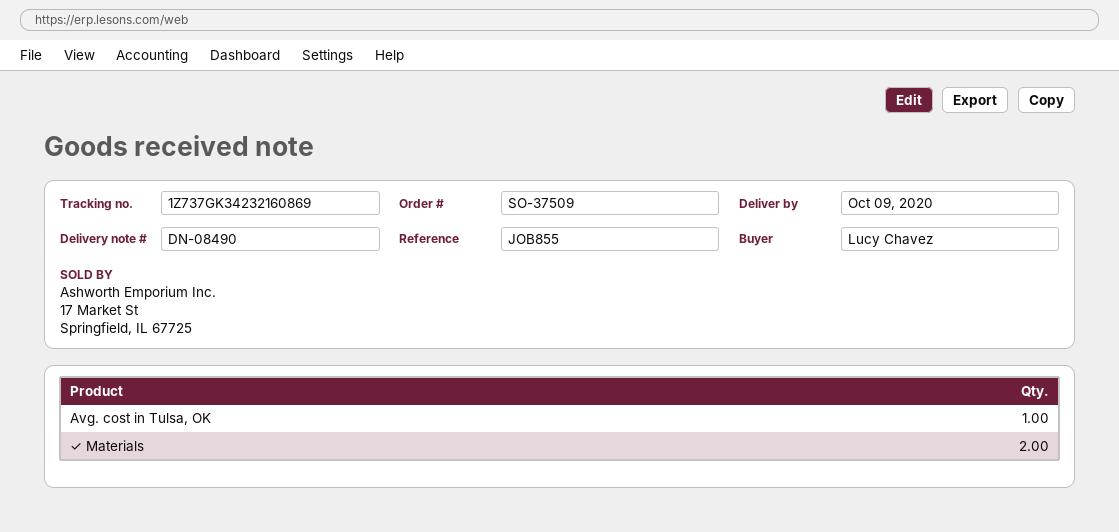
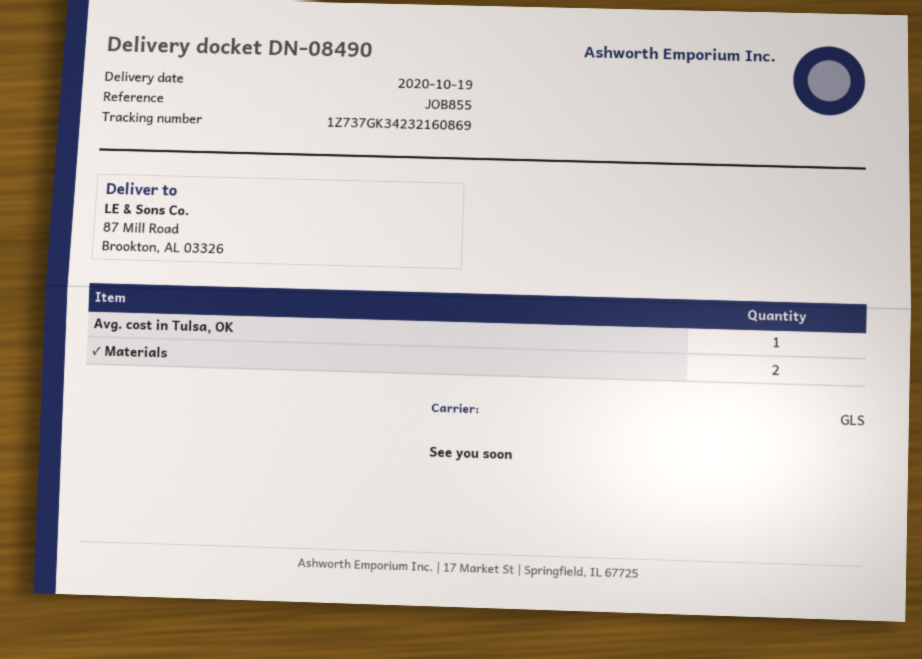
delivery date: 2020-10-09 -> 2020-10-19

